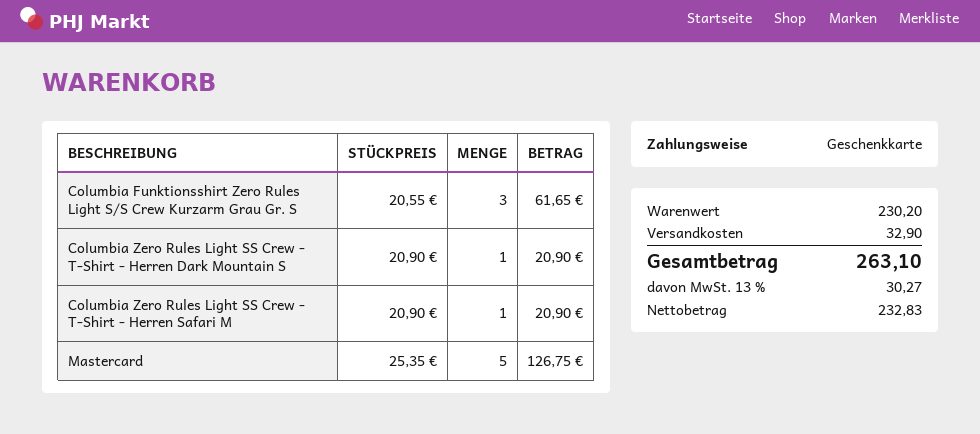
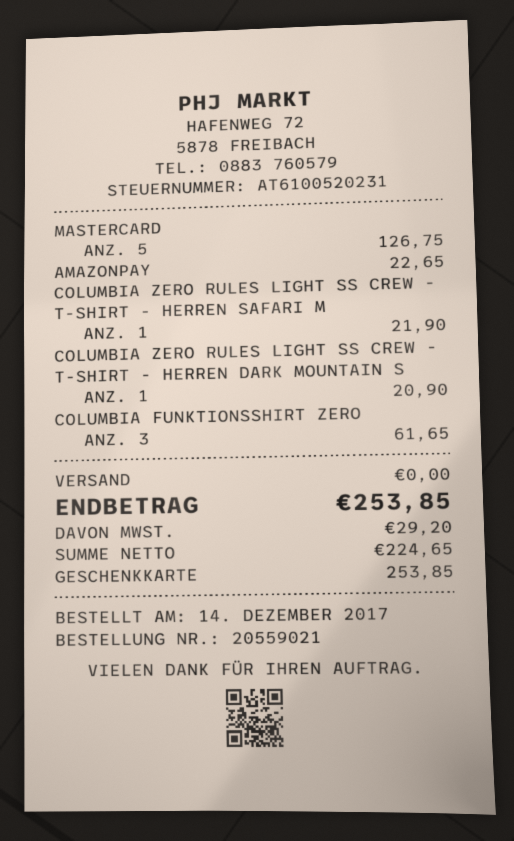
Columbia Zero Rules Light SS Crew - T-Shirt - Herren Safari M: 1 for 20.90 -> 1 for 21.90
AMAZONPAY: none -> 1 for 22.65
shipping: 32.90 -> 0.00
net: 232.83 -> 224.65
tax: 30.27 -> 29.20
total: 263.10 -> 253.85

